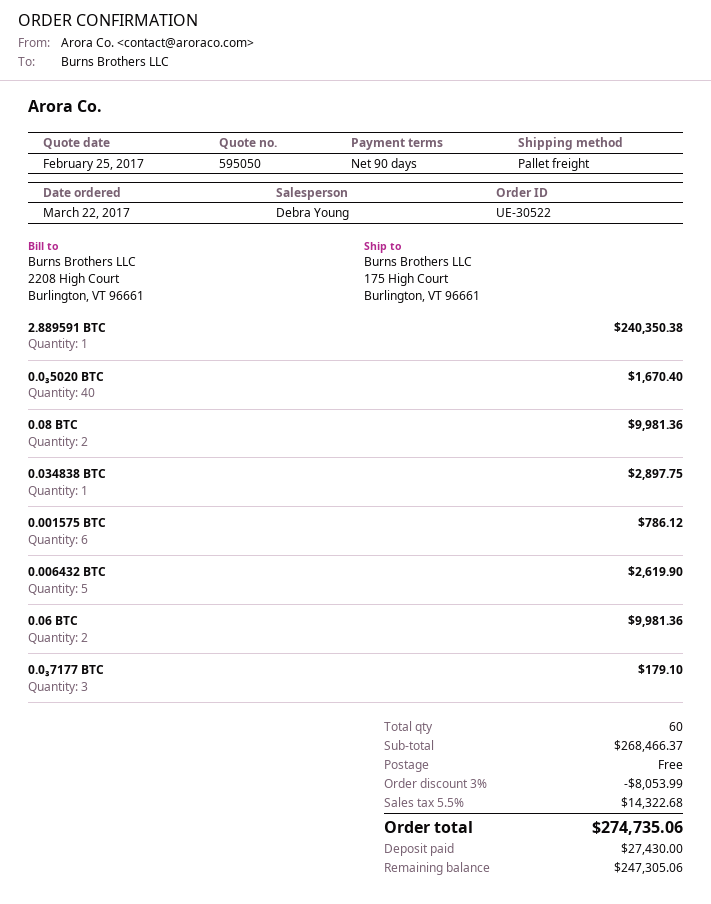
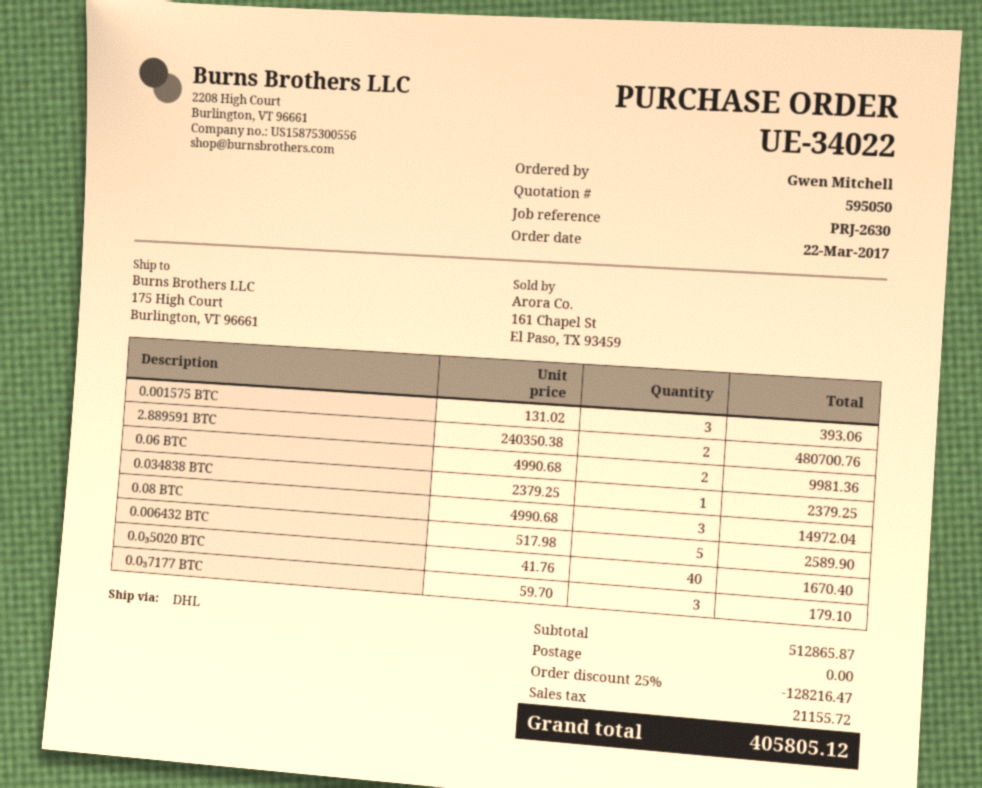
order number: UE-30522 -> UE-34022
shipping method: pallet freight -> DHL
2.889591 BTC: 1 for 240350.38 -> 2 for 480700.76
0.08 BTC: 2 for 9981.36 -> 3 for 14972.04
0.034838 BTC: 1 for 2897.75 -> 1 for 2379.25
0.001575 BTC: 6 for 786.12 -> 3 for 393.06
0.006432 BTC: 5 for 2619.90 -> 5 for 2589.90
subtotal: 268466.37 -> 512865.87
discount: 3% = 8053.99 -> 25% = 128216.47
tax: 14322.68 -> 21155.72
total: 274735.06 -> 405805.12

